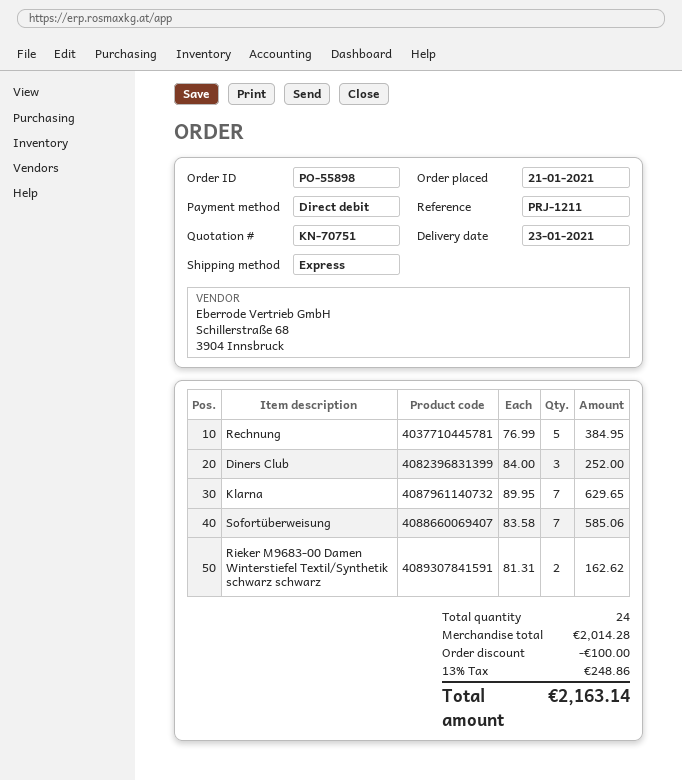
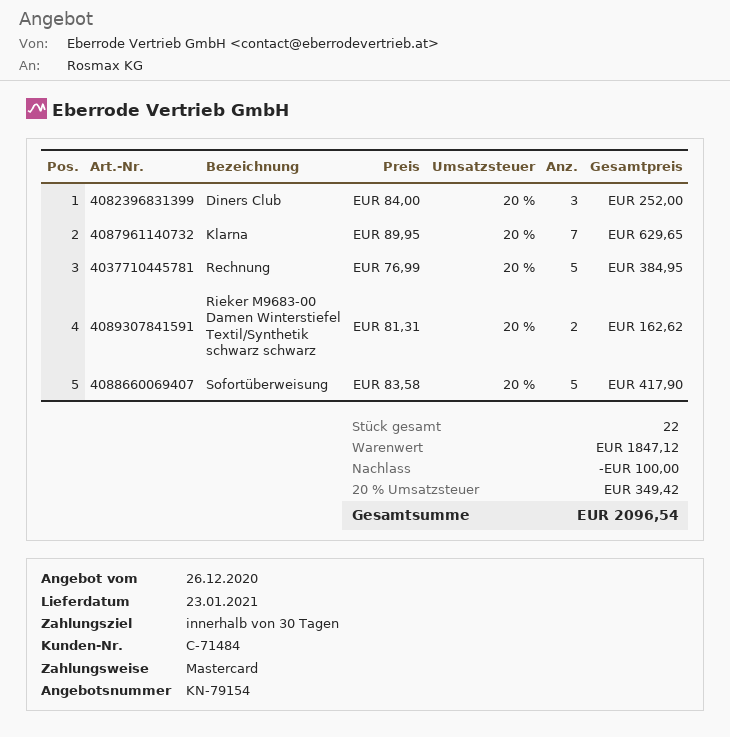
quote number: KN-70751 -> KN-79154
payment method: direct debit -> Mastercard
Sofortüberweisung: 7 x 83.58 = 585.06 -> 5 x 83.58 = 417.90
total quantity: 24 -> 22
subtotal: 2014.28 -> 1847.12
tax: 13% = 248.86 -> 20% = 349.42
total: 2163.14 -> 2096.54

